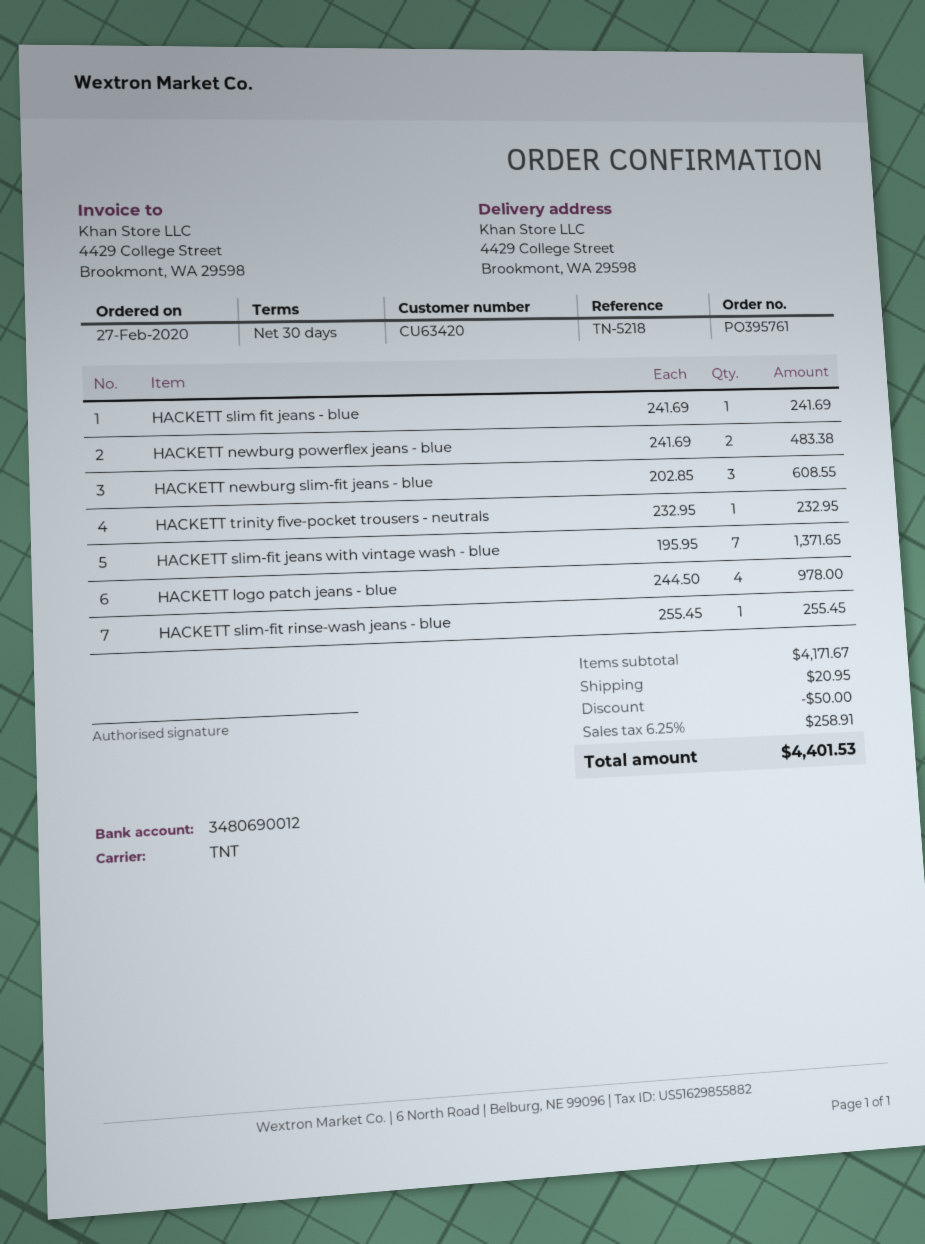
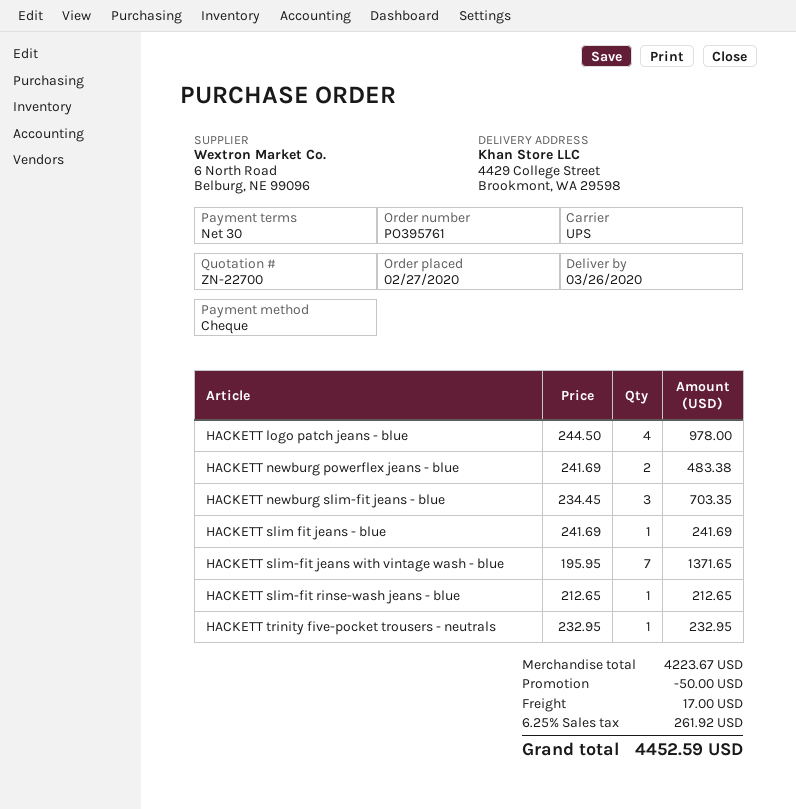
shipping method: TNT -> UPS
HACKETT newburg slim-fit jeans - blue: 3 x 202.85 = 608.55 -> 3 x 234.45 = 703.35
HACKETT slim-fit rinse-wash jeans - blue: 1 x 255.45 = 255.45 -> 1 x 212.65 = 212.65
subtotal: 4171.67 -> 4223.67
shipping: 20.95 -> 17.00
tax: 6.25% = 258.91 -> 6.25% = 261.92
total: 4401.53 -> 4452.59

